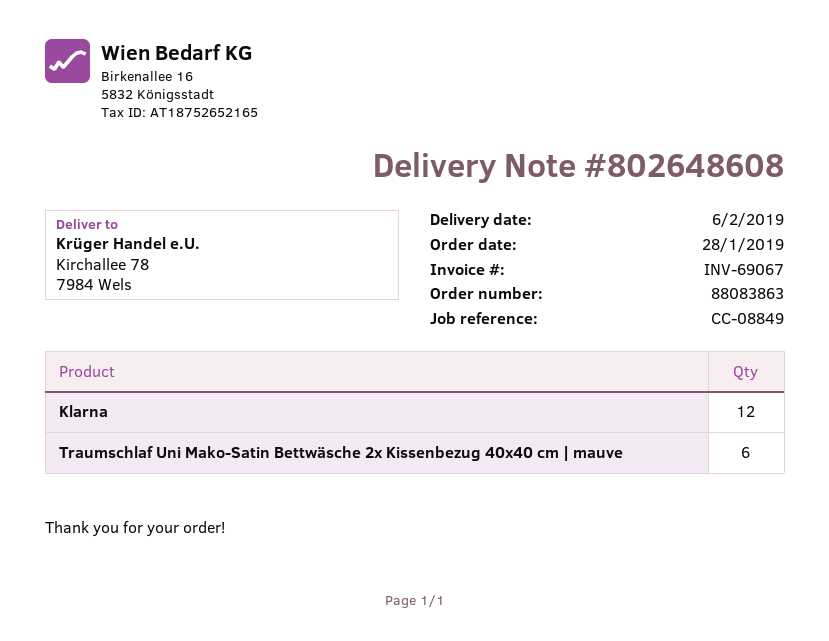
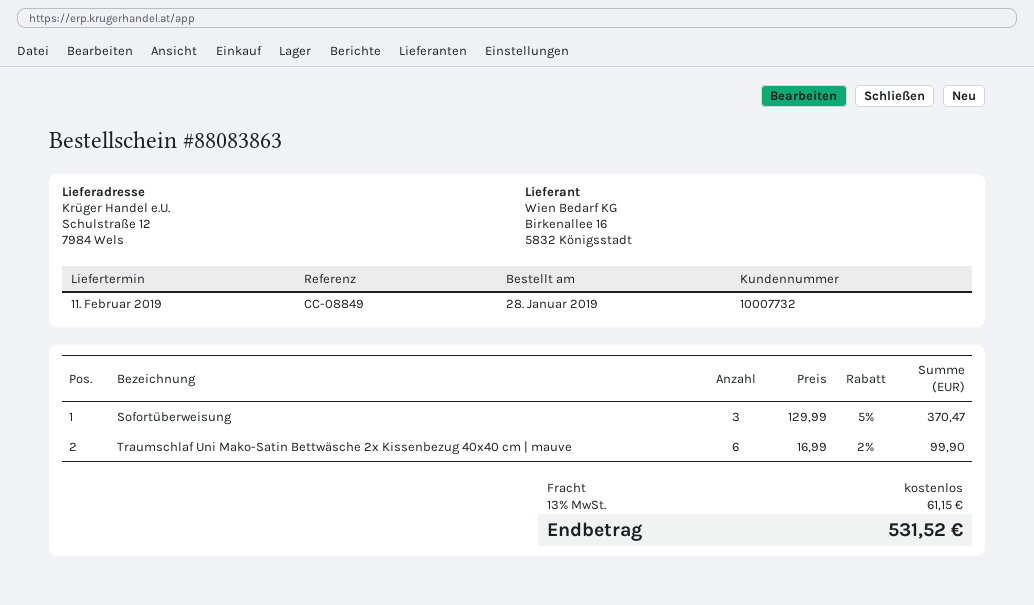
delivery date: 2019-02-06 -> 2019-02-11
ship to: Kirchallee 78, 7984 Wels -> Schulstraße 12, 7984 Wels
Klarna: 12 -> none
Sofortüberweisung: none -> 3

